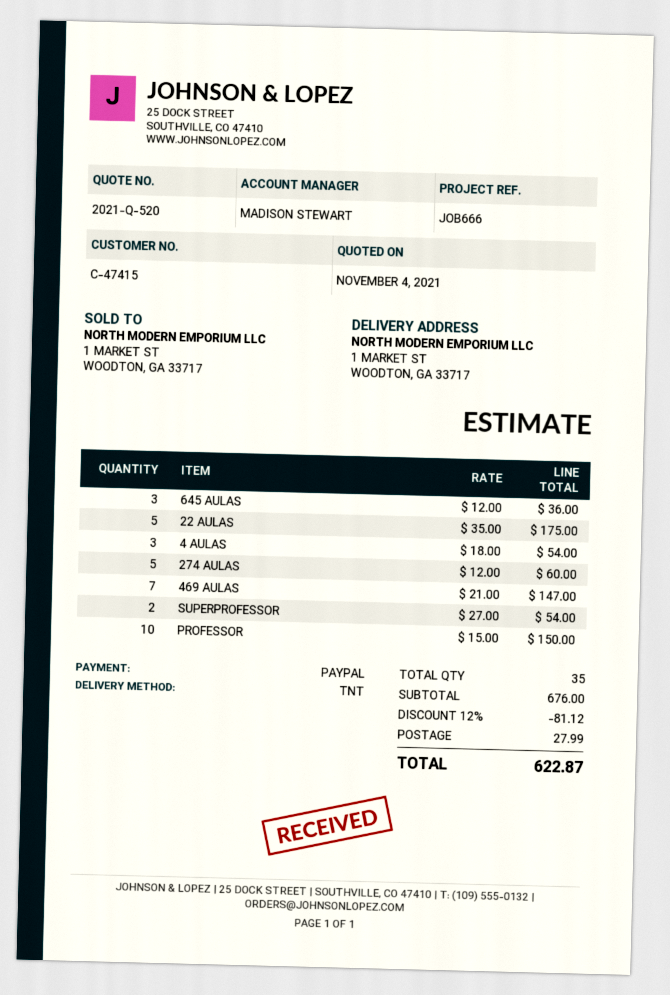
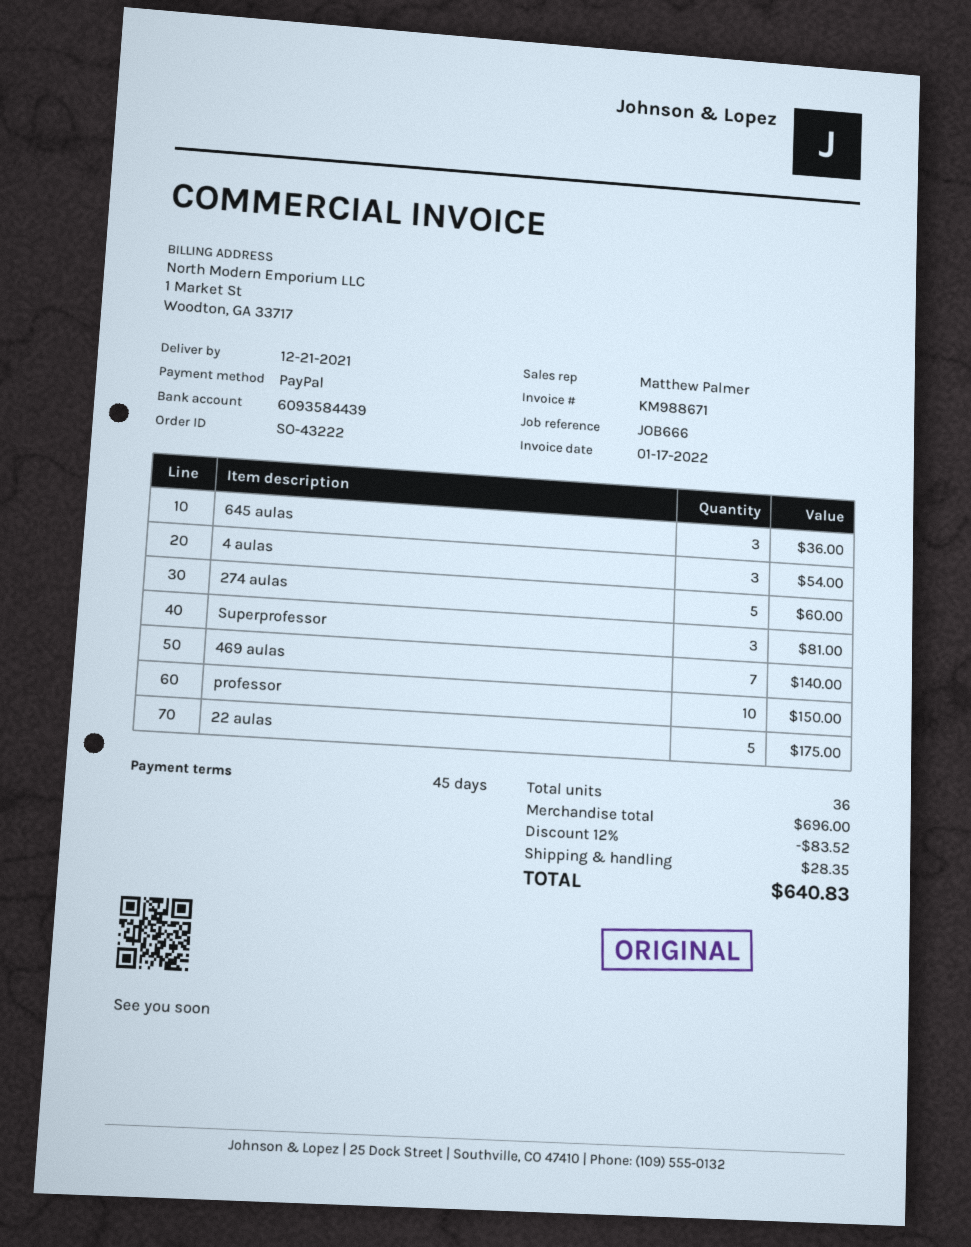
sales rep: MADISON STEWART -> Matthew Palmer
469 AULAS: 7 for 147.00 -> 7 for 140.00
SUPERPROFESSOR: 2 for 54.00 -> 3 for 81.00
total quantity: 35 -> 36
subtotal: 676.00 -> 696.00
discount: 12% = 81.12 -> 12% = 83.52
shipping: 27.99 -> 28.35
total: 622.87 -> 640.83

